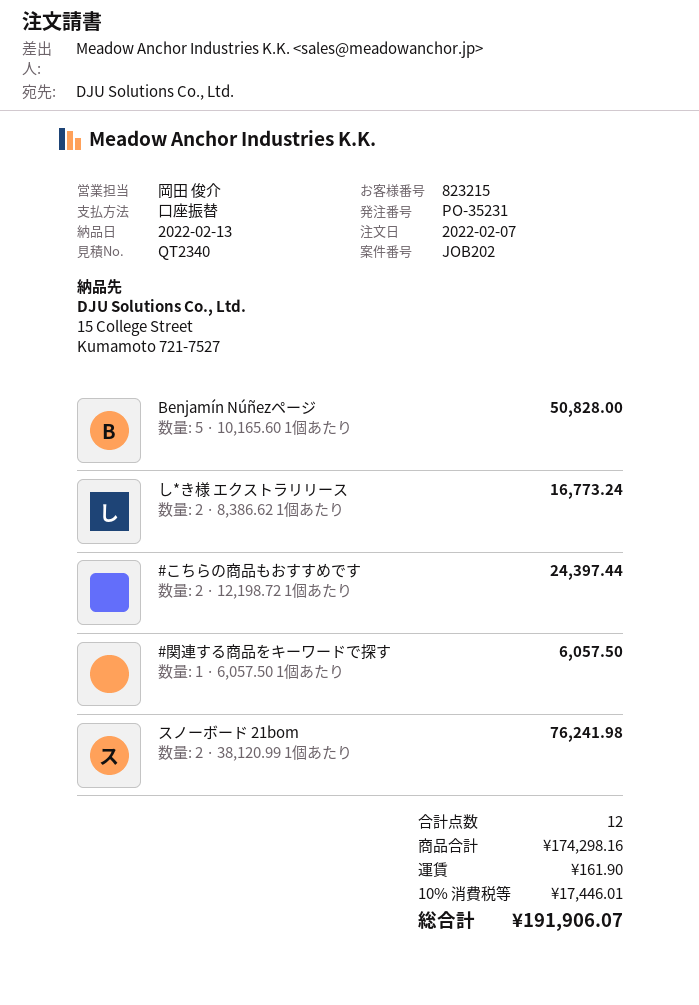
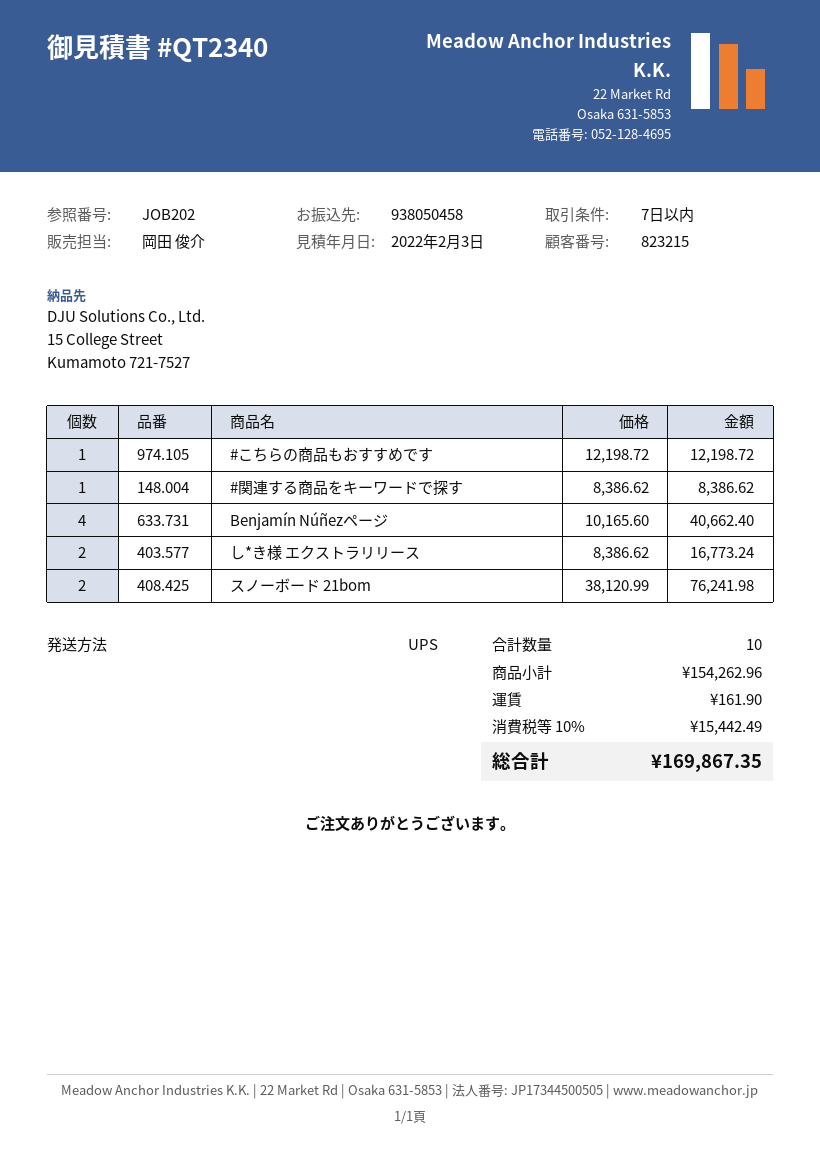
Benjamín Núñezページ: 5 x 10165.60 = 50828.00 -> 4 x 10165.60 = 40662.40
#こちらの商品もおすすめです: 2 x 12198.72 = 24397.44 -> 1 x 12198.72 = 12198.72
#関連する商品をキーワードで探す: 1 x 6057.50 = 6057.50 -> 1 x 8386.62 = 8386.62
total quantity: 12 -> 10
subtotal: 174298.16 -> 154262.96
tax: 10% = 17446.01 -> 10% = 15442.49
total: 191906.07 -> 169867.35

